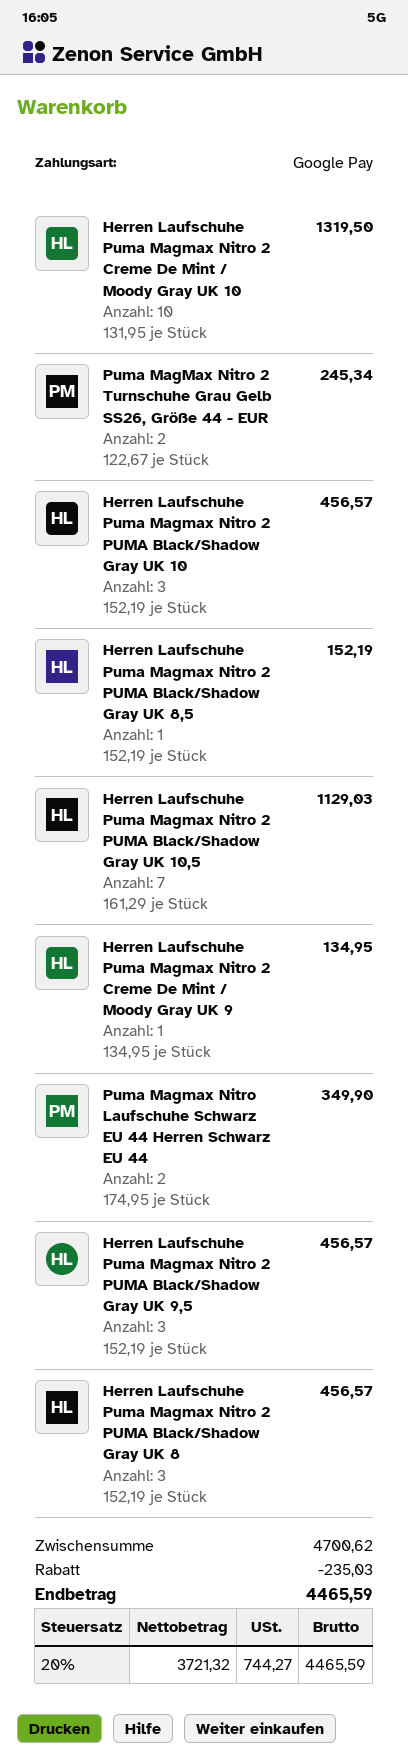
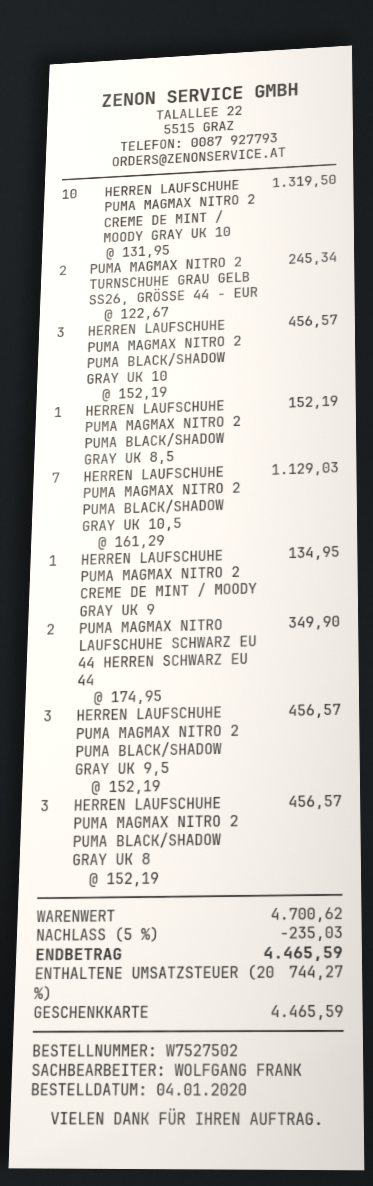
payment method: Google Pay -> gift card

